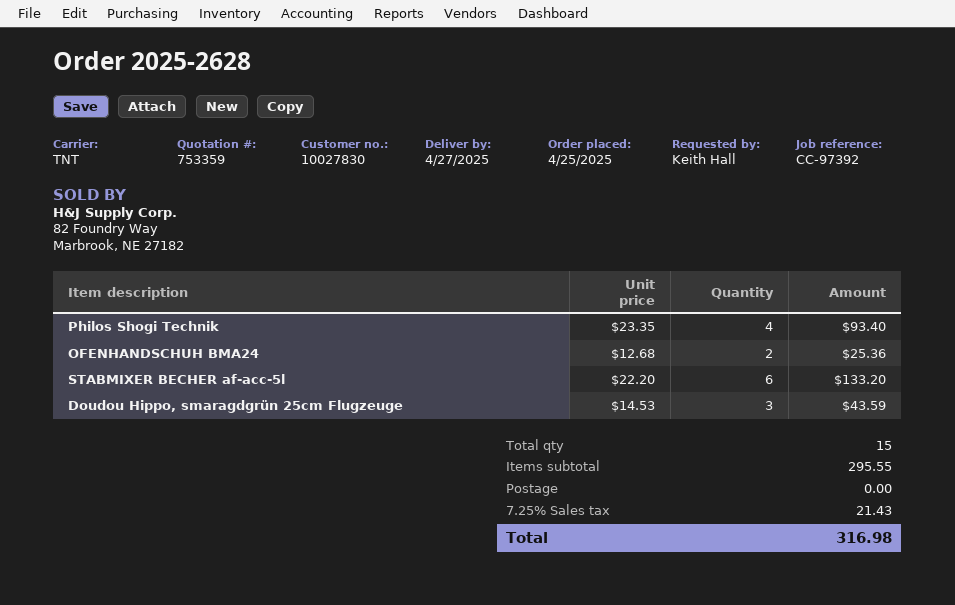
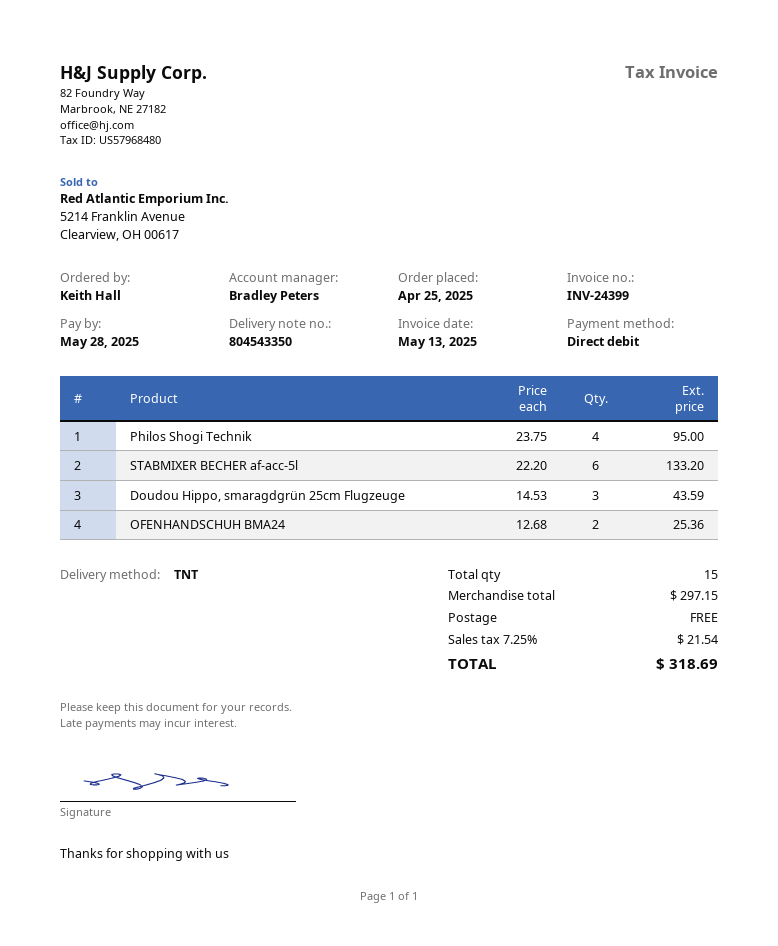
Philos Shogi Technik: 4 x 23.35 = 93.40 -> 4 x 23.75 = 95.00
subtotal: 295.55 -> 297.15
tax: 7.25% = 21.43 -> 7.25% = 21.54
total: 316.98 -> 318.69

